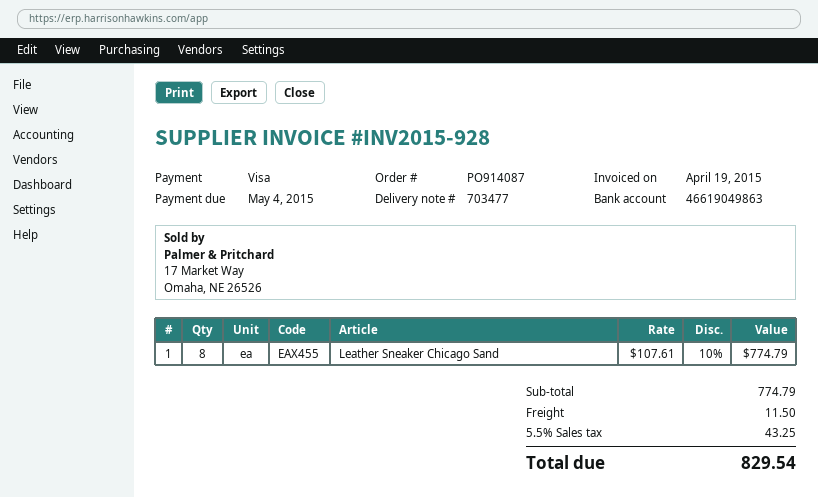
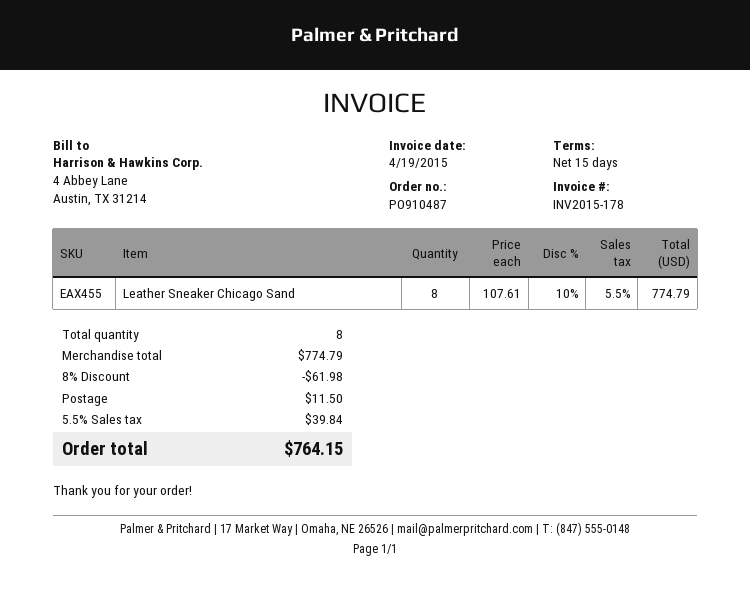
order number: PO914087 -> PO910487
invoice number: INV2015-928 -> INV2015-178
discount: none -> 8% = 61.98
tax: 5.5% = 43.25 -> 5.5% = 39.84
total: 829.54 -> 764.15

